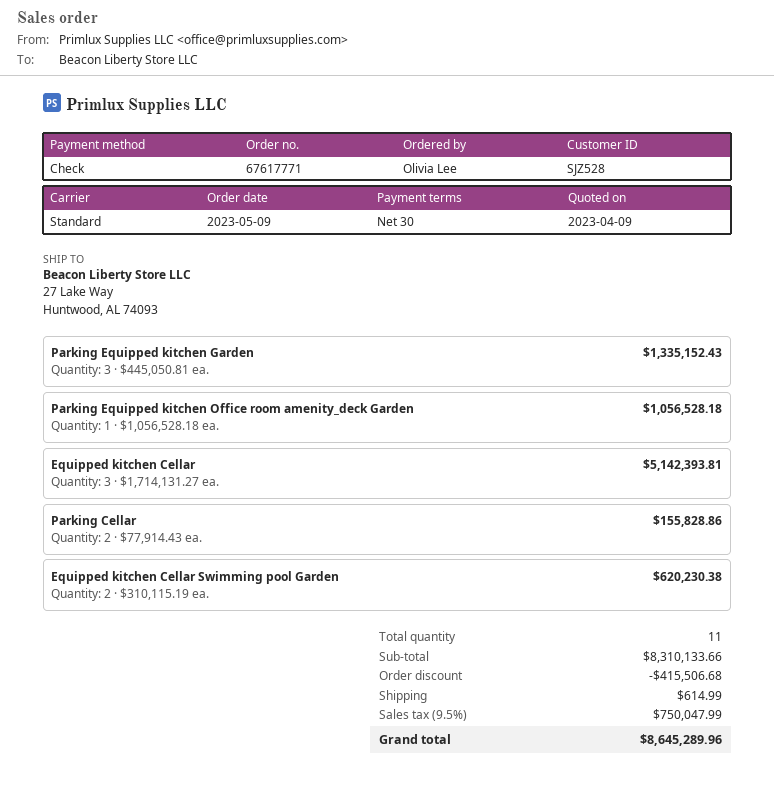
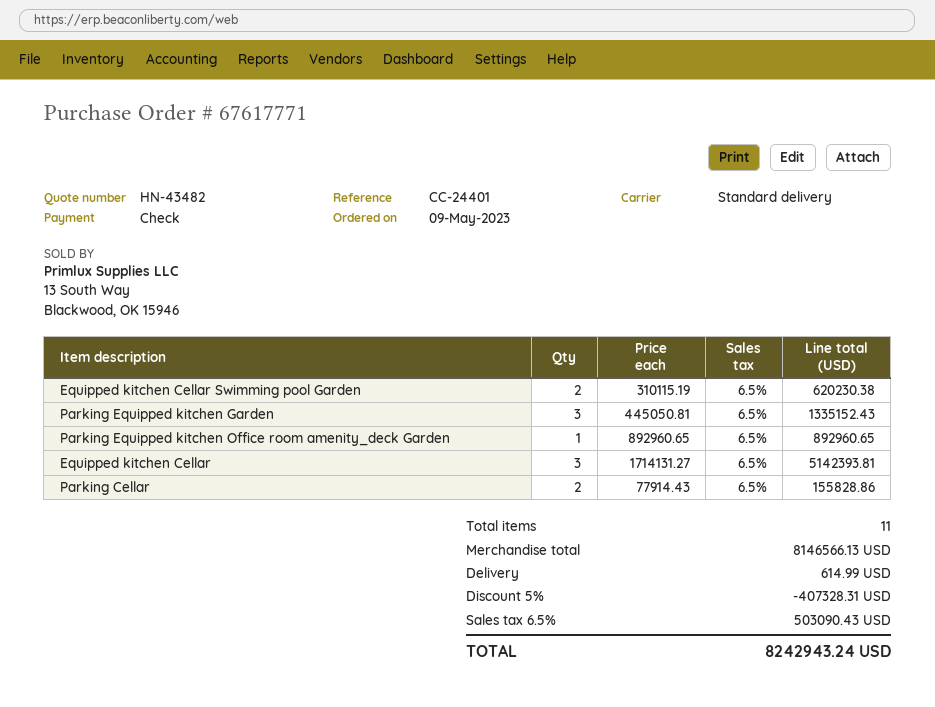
Parking Equipped kitchen Office room amenity_deck Garden: 1 x 1056528.18 = 1056528.18 -> 1 x 892960.65 = 892960.65
subtotal: 8310133.66 -> 8146566.13
discount: 415506.68 -> 407328.31
tax: 9.5% = 750047.99 -> 6.5% = 503090.43
total: 8645289.96 -> 8242943.24

